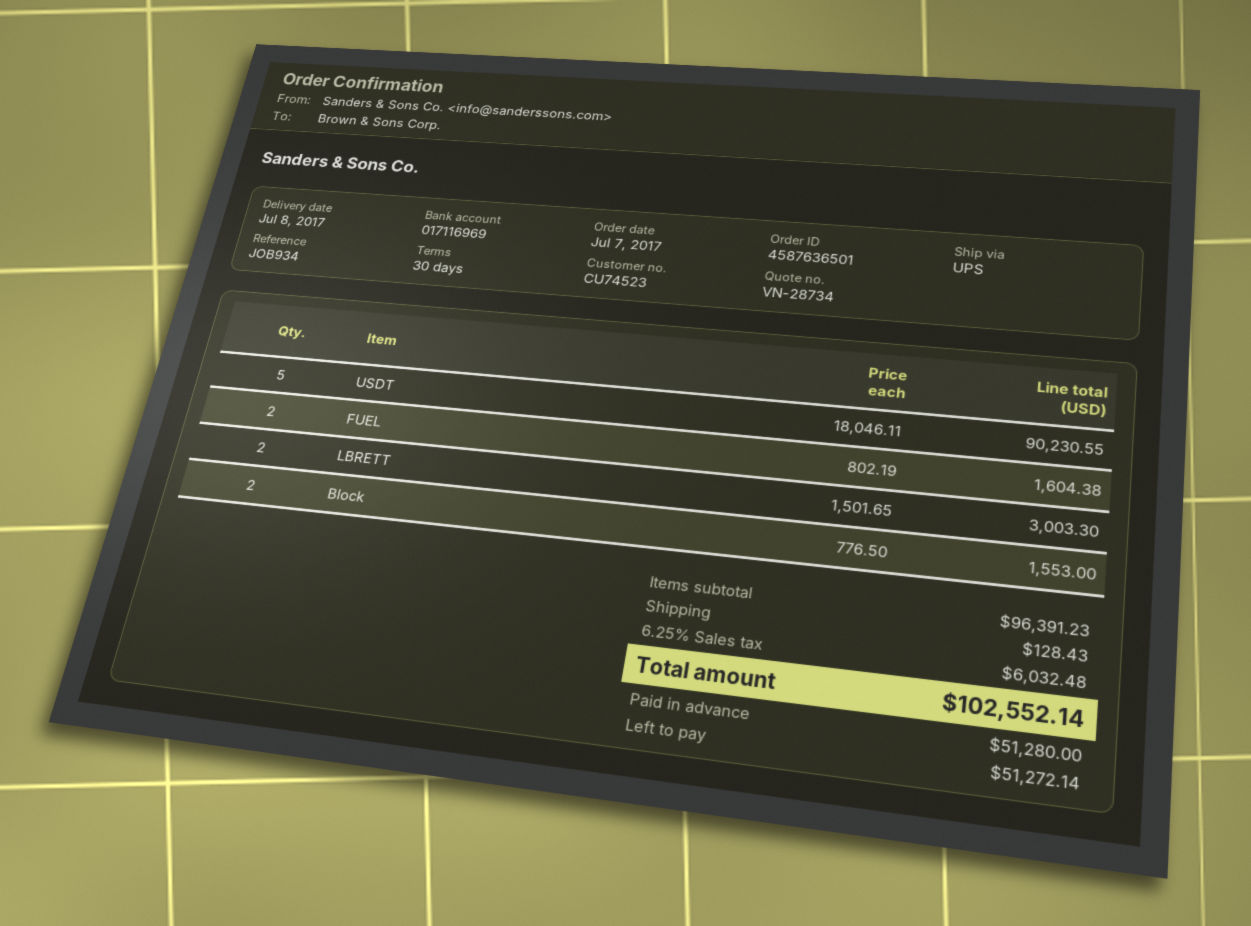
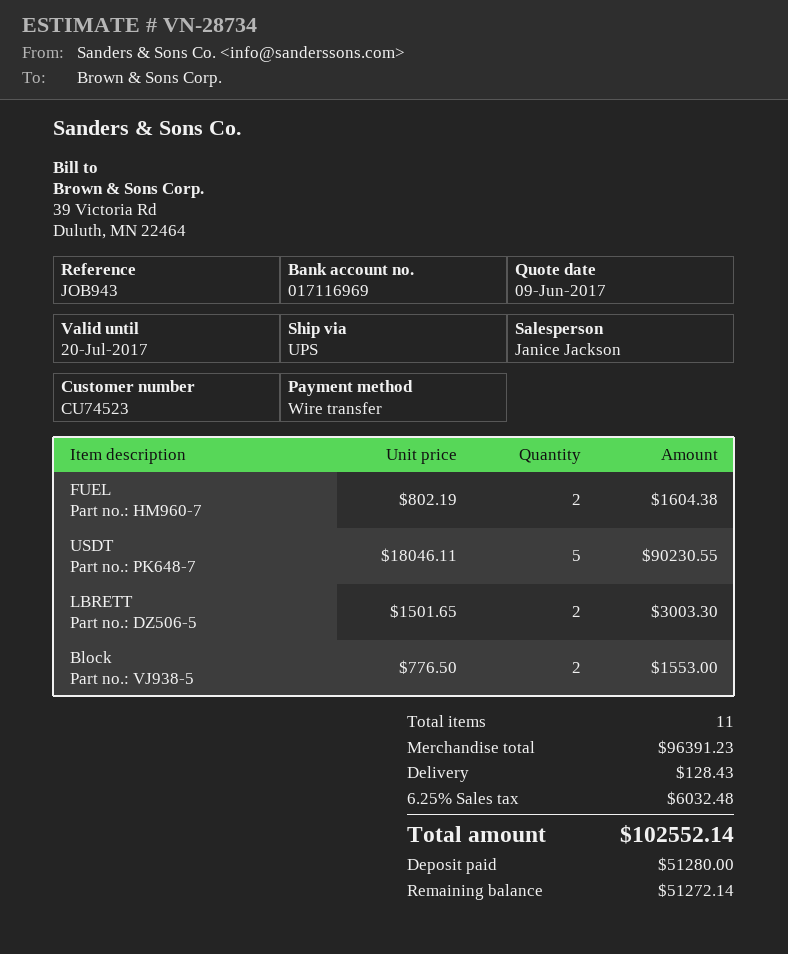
reference: JOB934 -> JOB943

